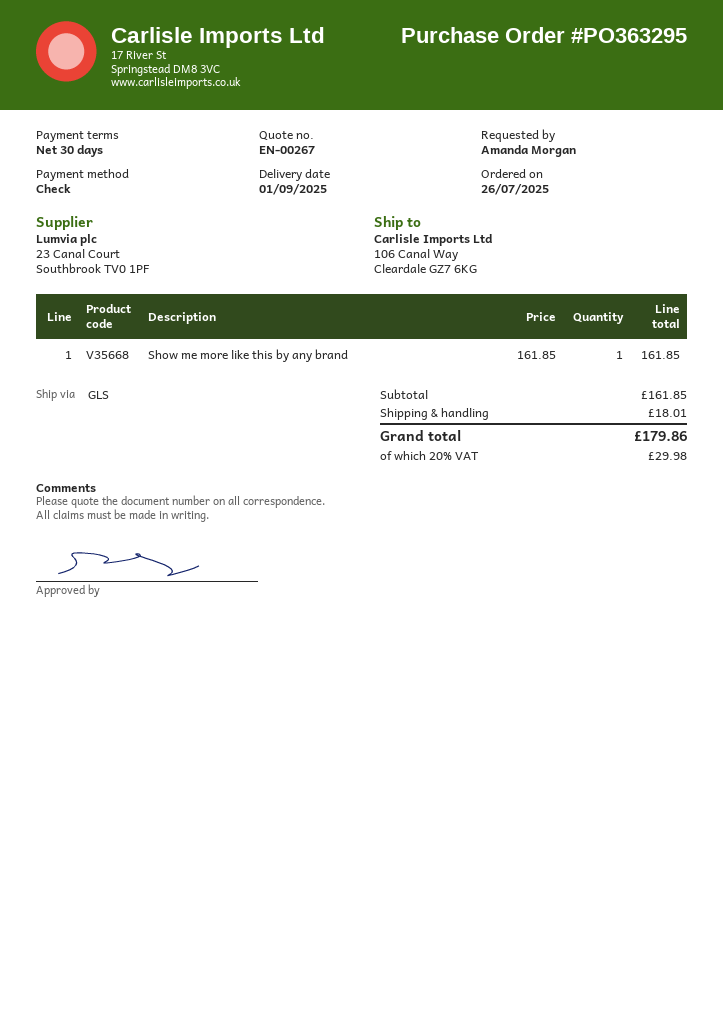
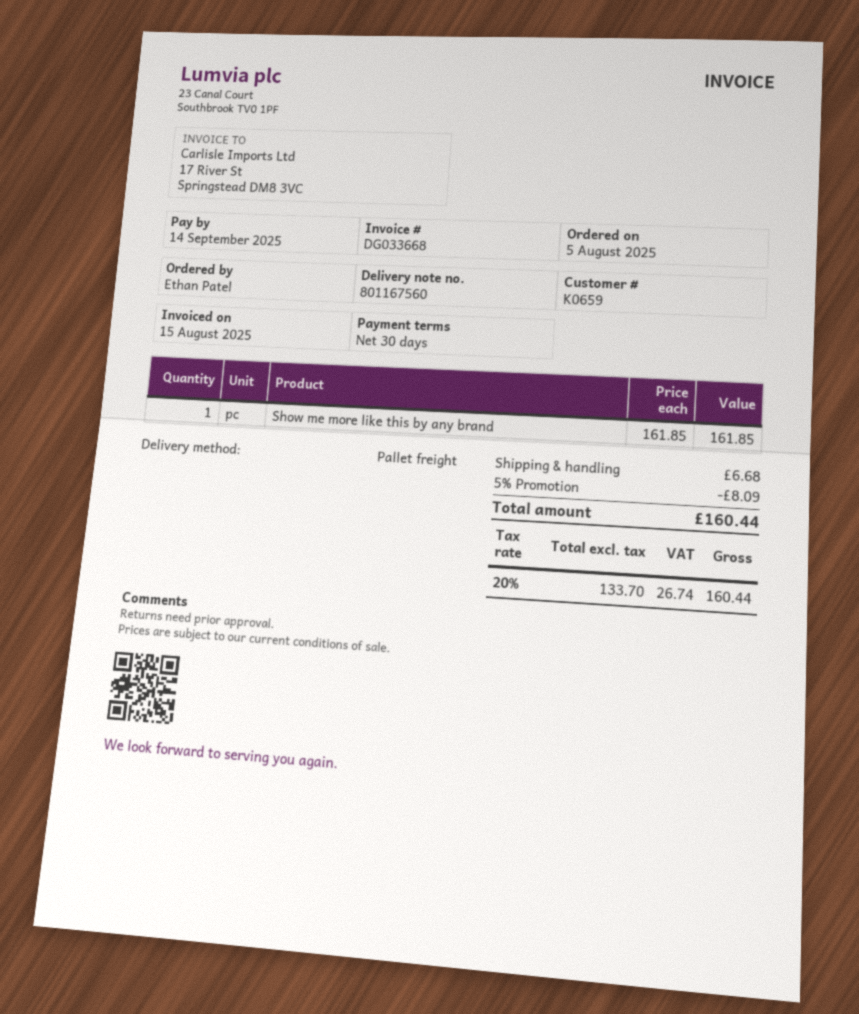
order date: 2025-07-26 -> 2025-08-05
ordered by: Amanda Morgan -> Ethan Patel
shipping method: GLS -> pallet freight
discount: none -> 5% = 8.09
shipping: 18.01 -> 6.68
tax: 20% = 29.98 -> 20% = 26.74
total: 179.86 -> 160.44

